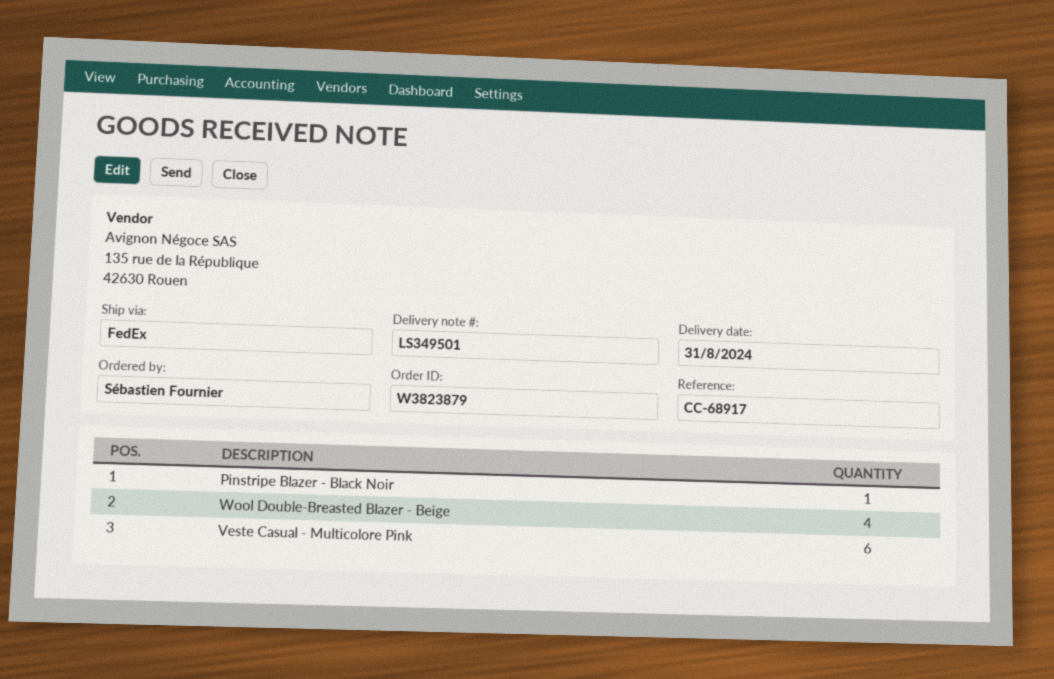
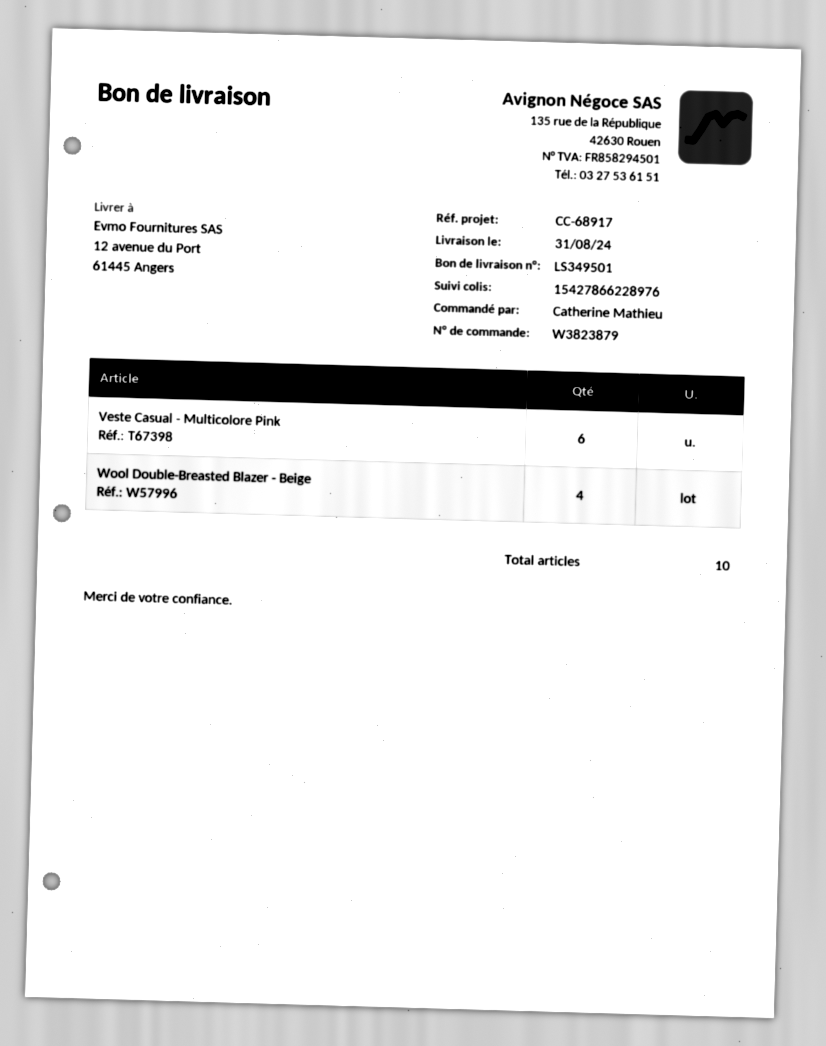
ordered by: Sébastien Fournier -> Catherine Mathieu
Pinstripe Blazer - Black Noir: 1 -> none

